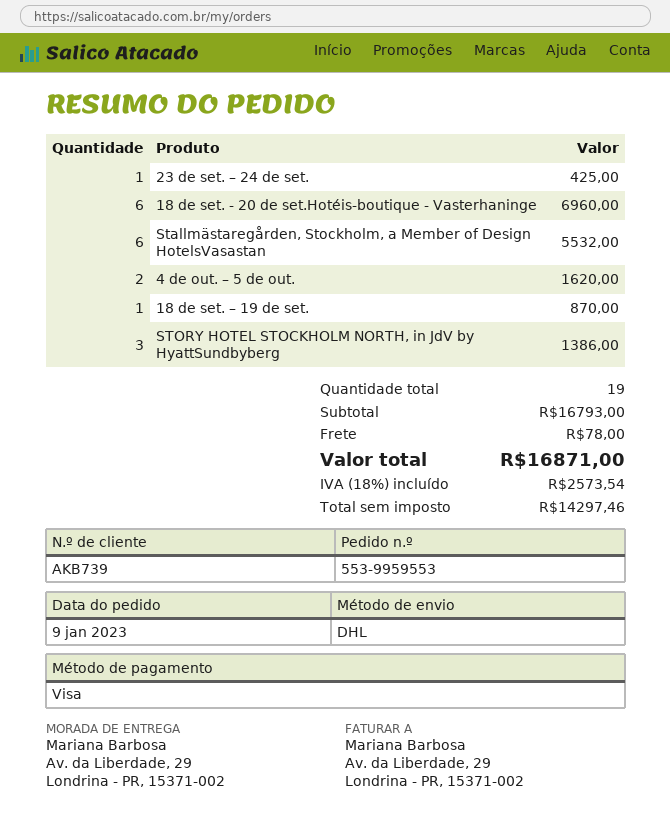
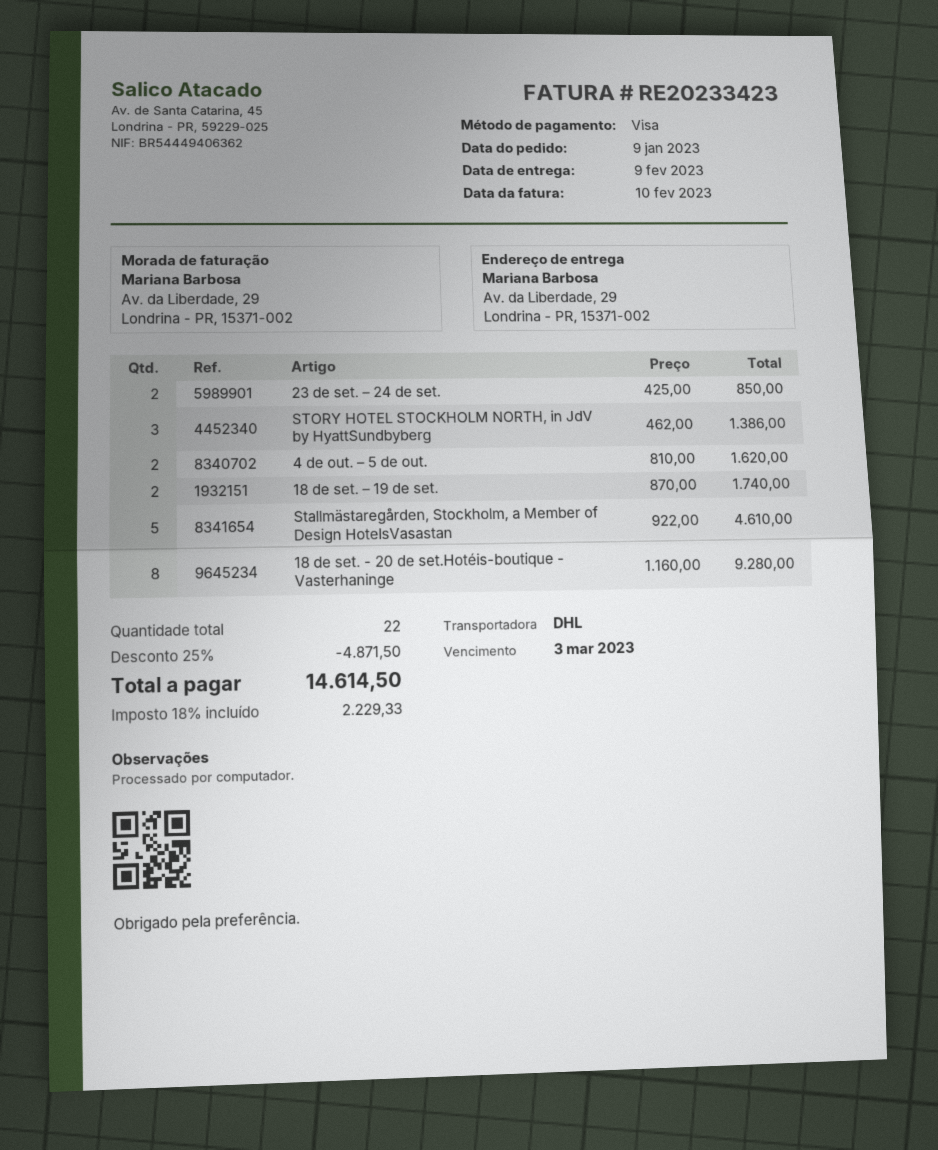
23 de set. – 24 de set.: 1 for 425.00 -> 2 for 850.00
18 de set. - 20 de set.Hotéis-boutique - Vasterhaninge: 6 for 6960.00 -> 8 for 9280.00
Stallmästaregården, Stockholm, a Member of Design HotelsVasastan: 6 for 5532.00 -> 5 for 4610.00
18 de set. – 19 de set.: 1 for 870.00 -> 2 for 1740.00
total quantity: 19 -> 22
discount: none -> 25% = 4871.50
shipping: 78.00 -> none
tax: 18% = 2573.54 -> 18% = 2229.33
total: 16871.00 -> 14614.50

